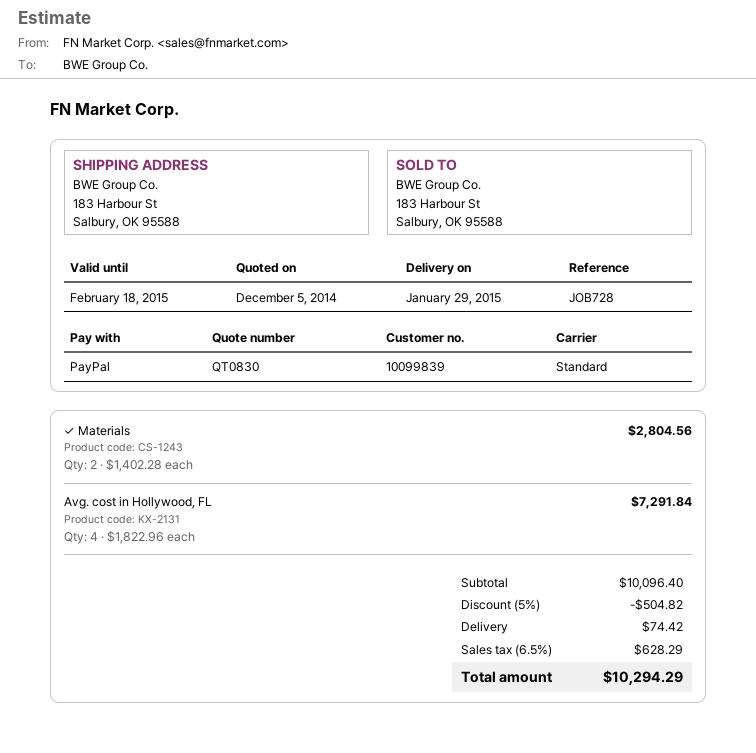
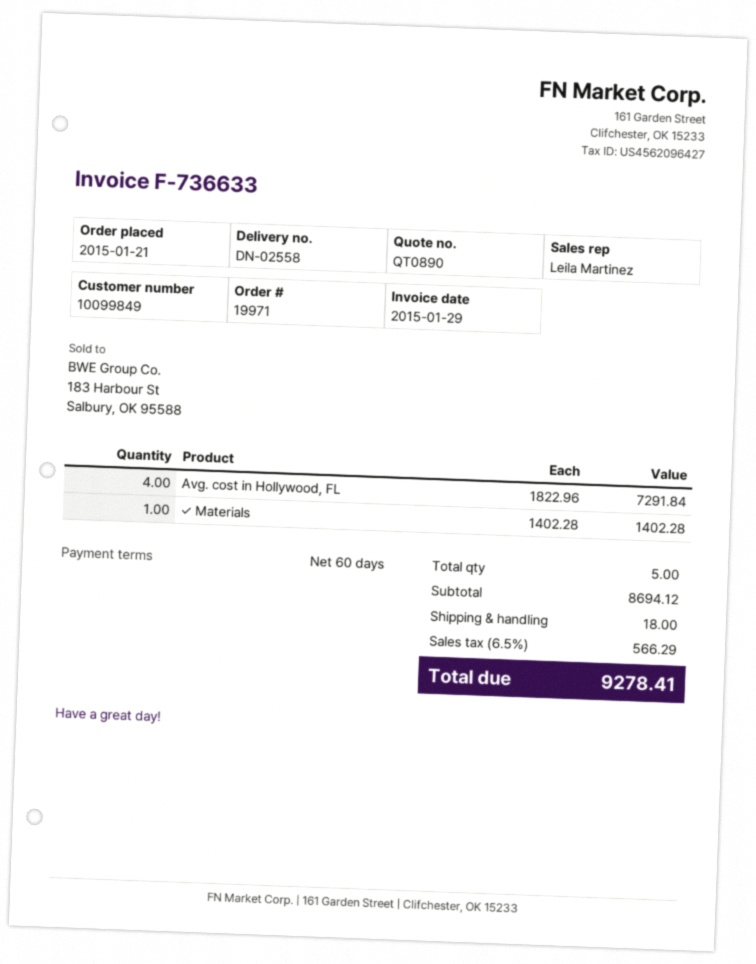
quote number: QT0830 -> QT0890
customer number: 10099839 -> 10099849
✓ Materials: 2 x 1402.28 = 2804.56 -> 1 x 1402.28 = 1402.28
subtotal: 10096.40 -> 8694.12
discount: 5% = 504.82 -> none
shipping: 74.42 -> 18.00
tax: 6.5% = 628.29 -> 6.5% = 566.29
total: 10294.29 -> 9278.41

